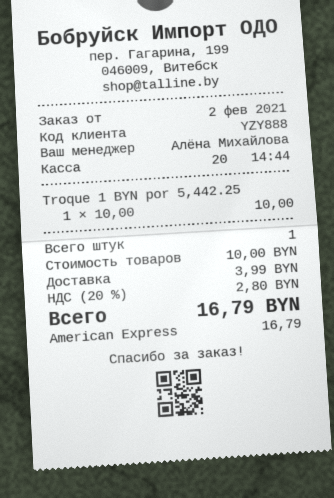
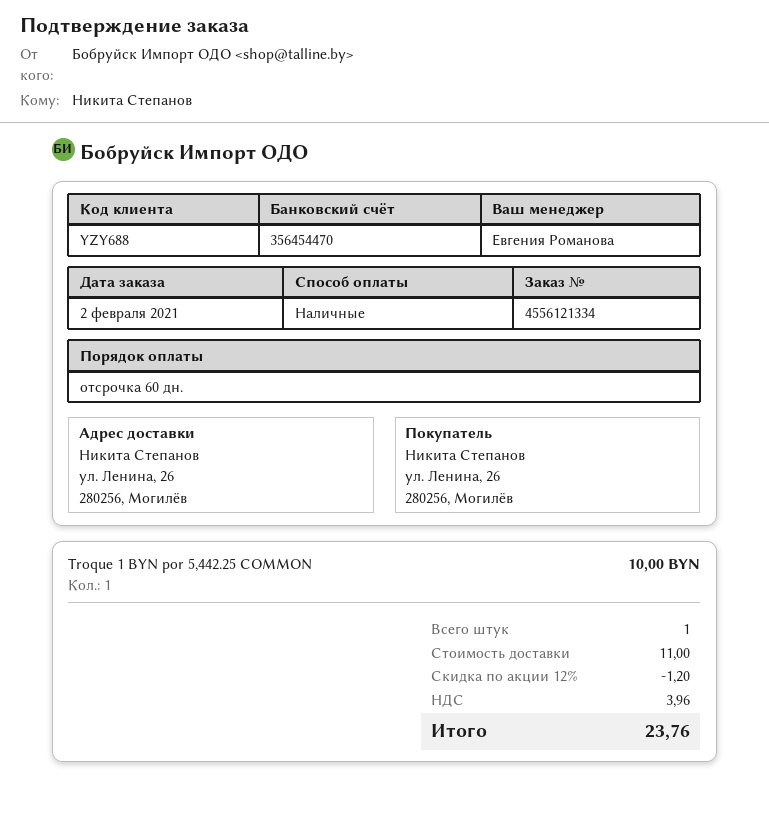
customer number: YZY888 -> YZY688
sales rep: Алёна Михайлова -> Евгения Романова
payment method: American Express -> cash
discount: none -> 12% = 1.20
shipping: 3.99 -> 11.00
tax: 2.80 -> 3.96
total: 16.79 -> 23.76

